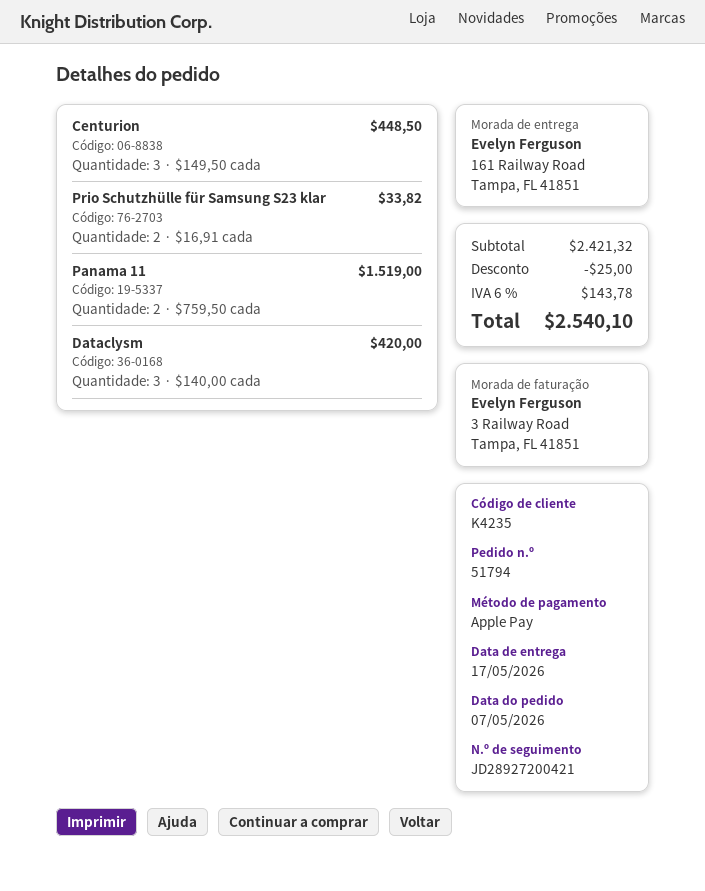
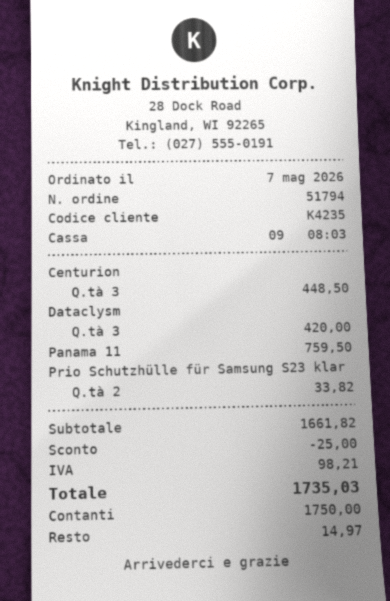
payment method: Apple Pay -> cash
Panama 11: 2 for 1519.00 -> 1 for 759.50
subtotal: 2421.32 -> 1661.82
tax: 143.78 -> 98.21
total: 2540.10 -> 1735.03

